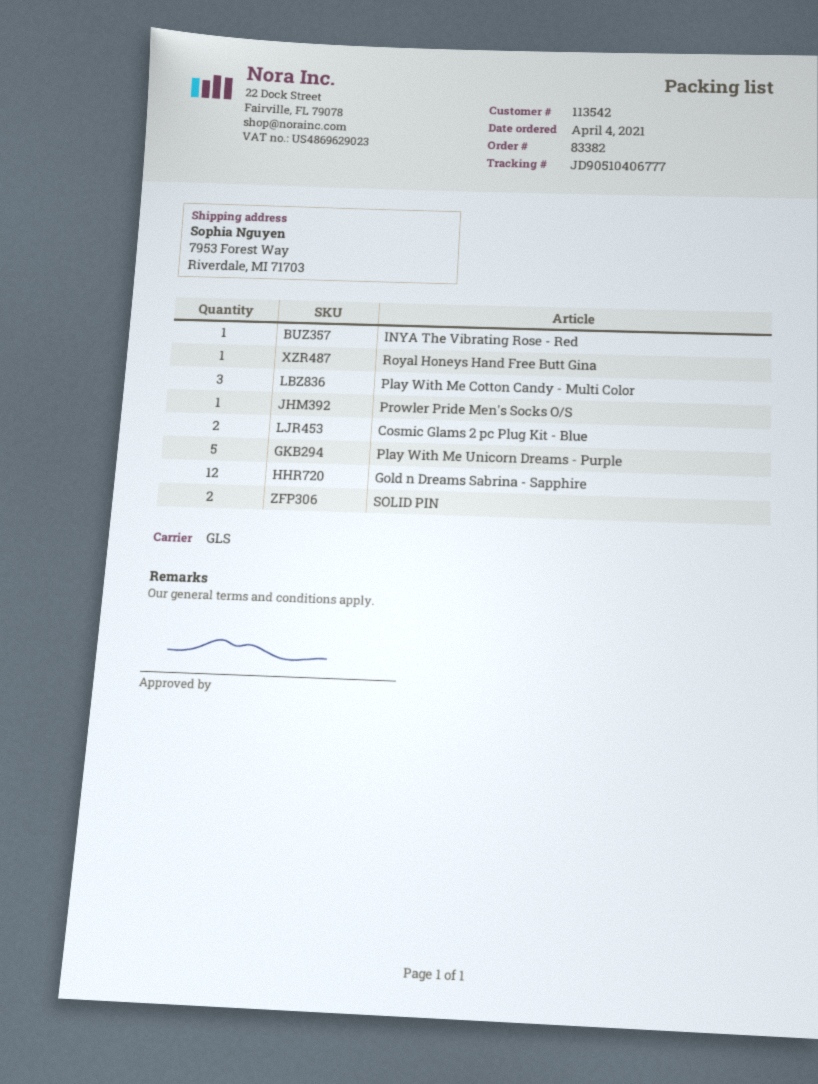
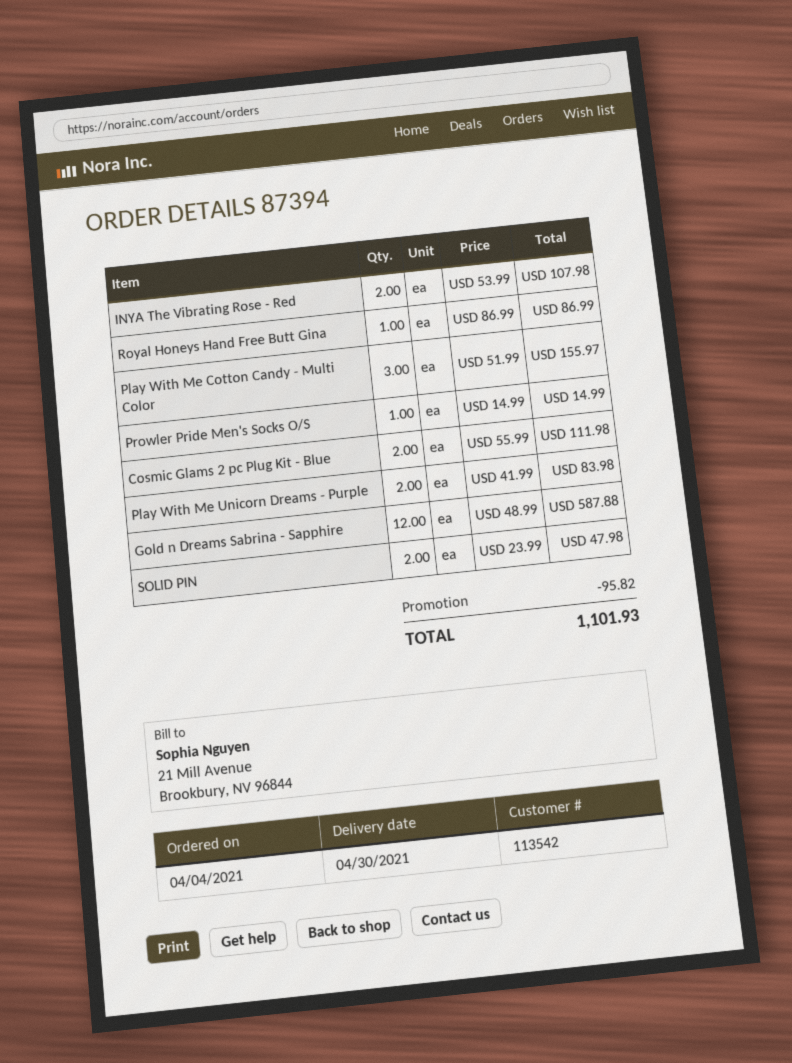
order number: 83382 -> 87394
INYA The Vibrating Rose - Red: 1 -> 2
Play With Me Unicorn Dreams - Purple: 5 -> 2

